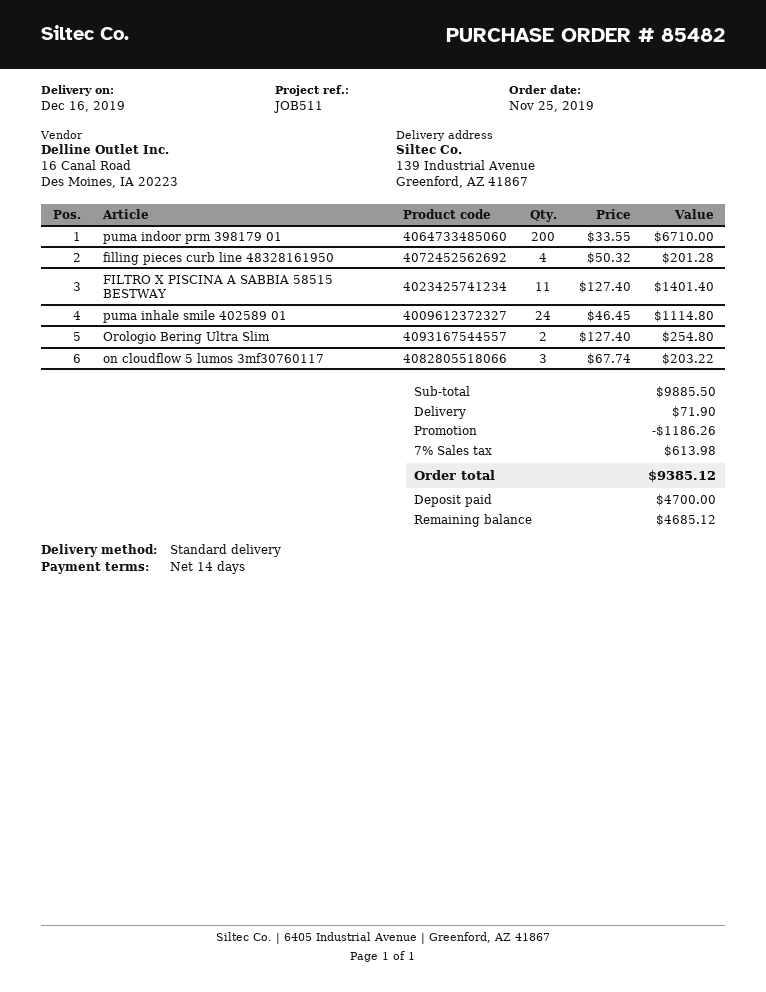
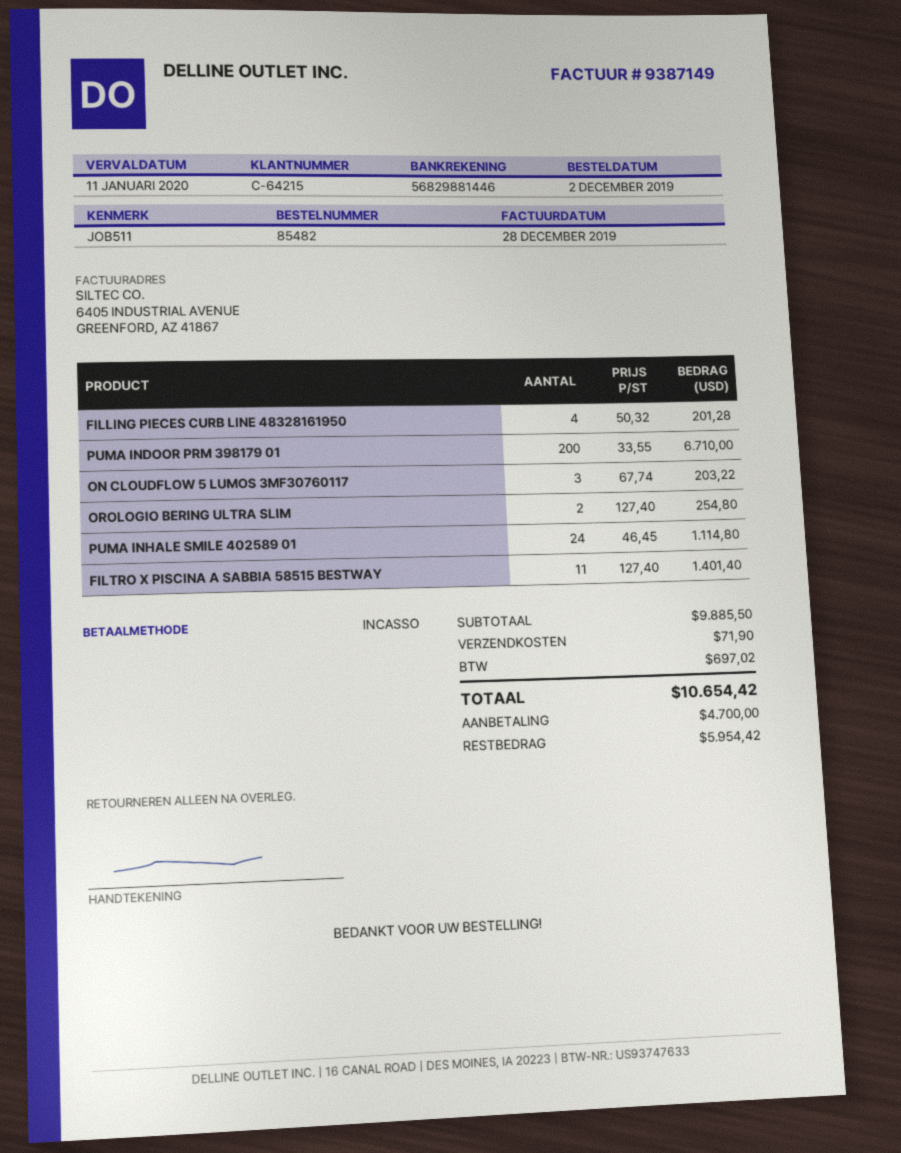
order date: 2019-11-25 -> 2019-12-02
discount: 1186.26 -> none
tax: 613.98 -> 697.02
total: 9385.12 -> 10654.42
balance: 4685.12 -> 5954.42

